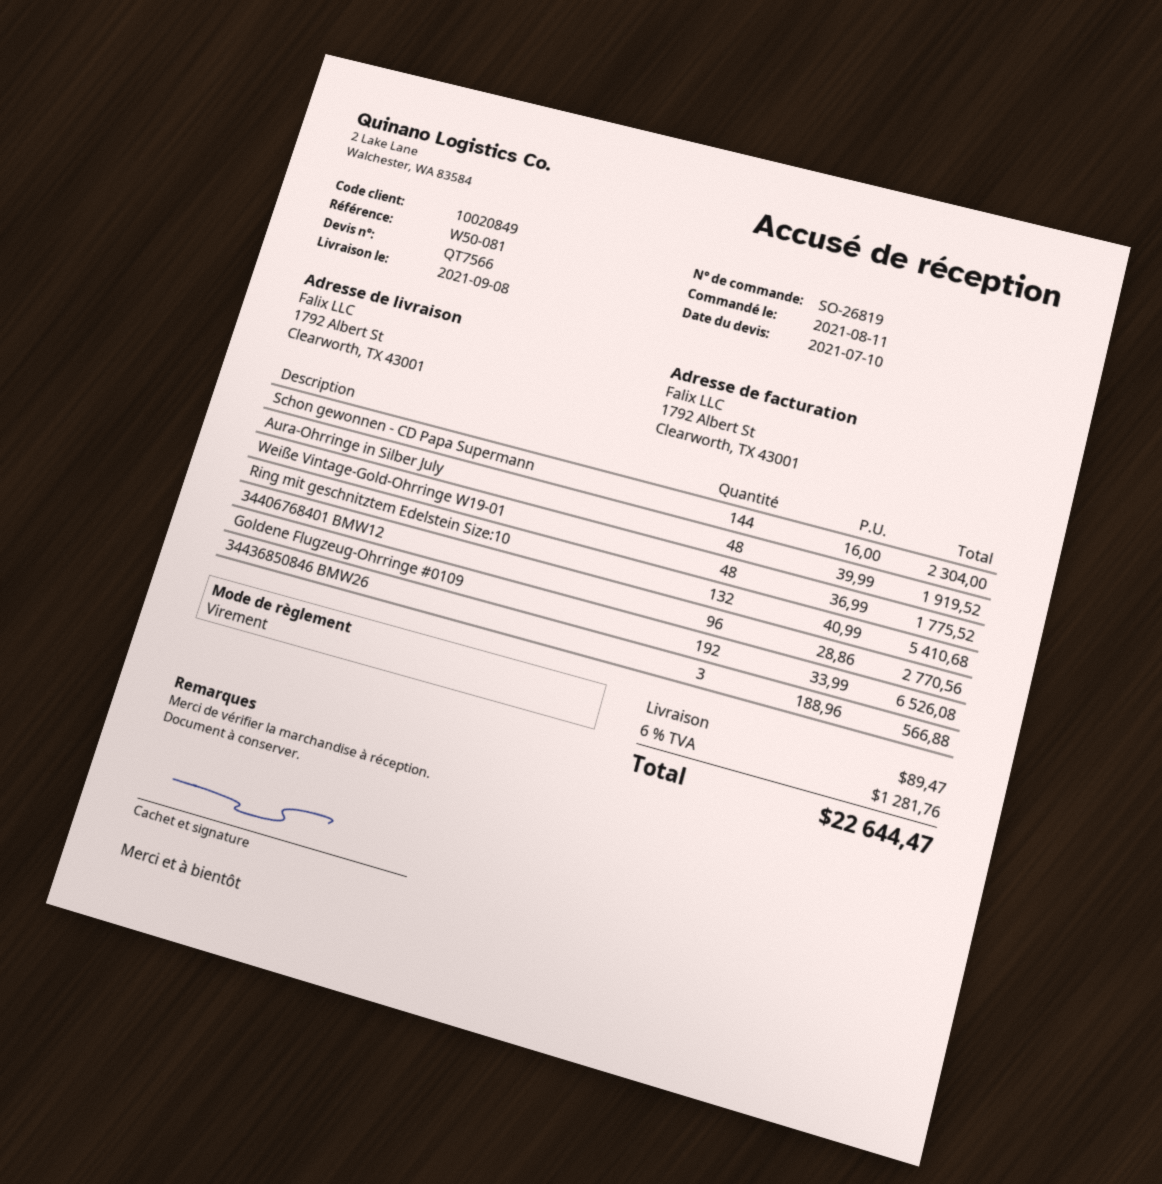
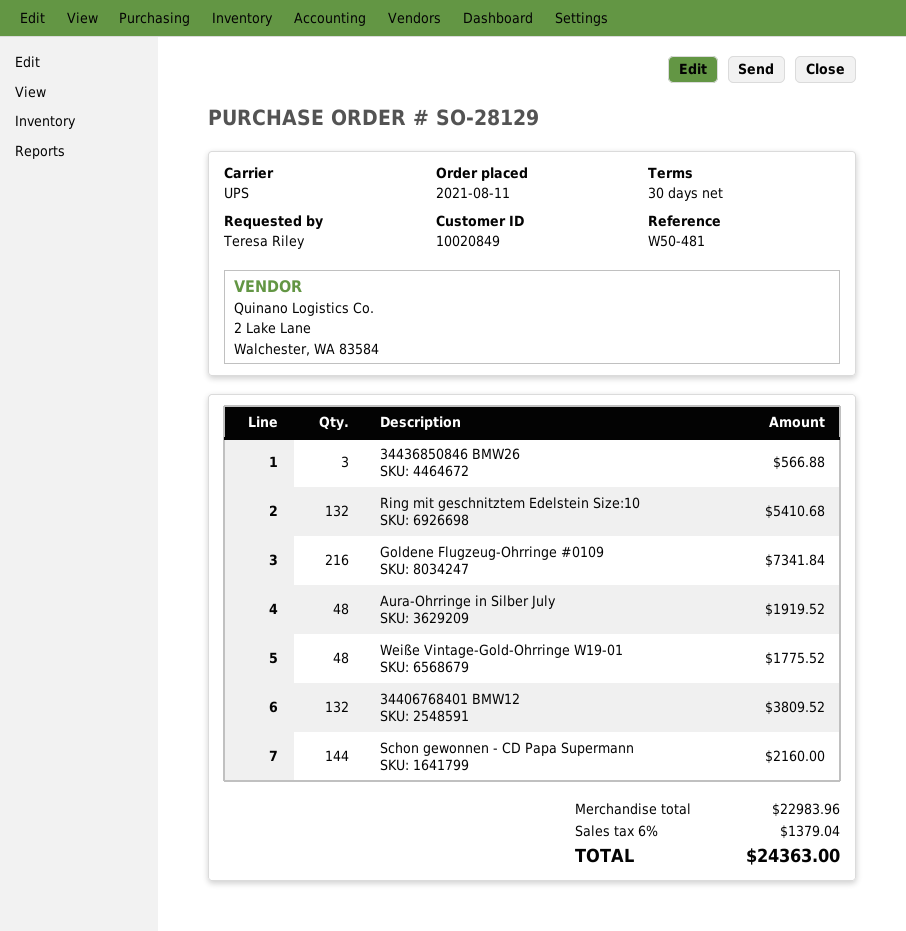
order number: SO-26819 -> SO-28129
reference: W50-081 -> W50-481
Schon gewonnen - CD Papa Supermann: 144 for 2304.00 -> 144 for 2160.00
34406768401 BMW12: 96 for 2770.56 -> 132 for 3809.52
Goldene Flugzeug-Ohrringe #0109: 192 for 6526.08 -> 216 for 7341.84
shipping: 89.47 -> none
tax: 6% = 1281.76 -> 6% = 1379.04
total: 22644.47 -> 24363.00

